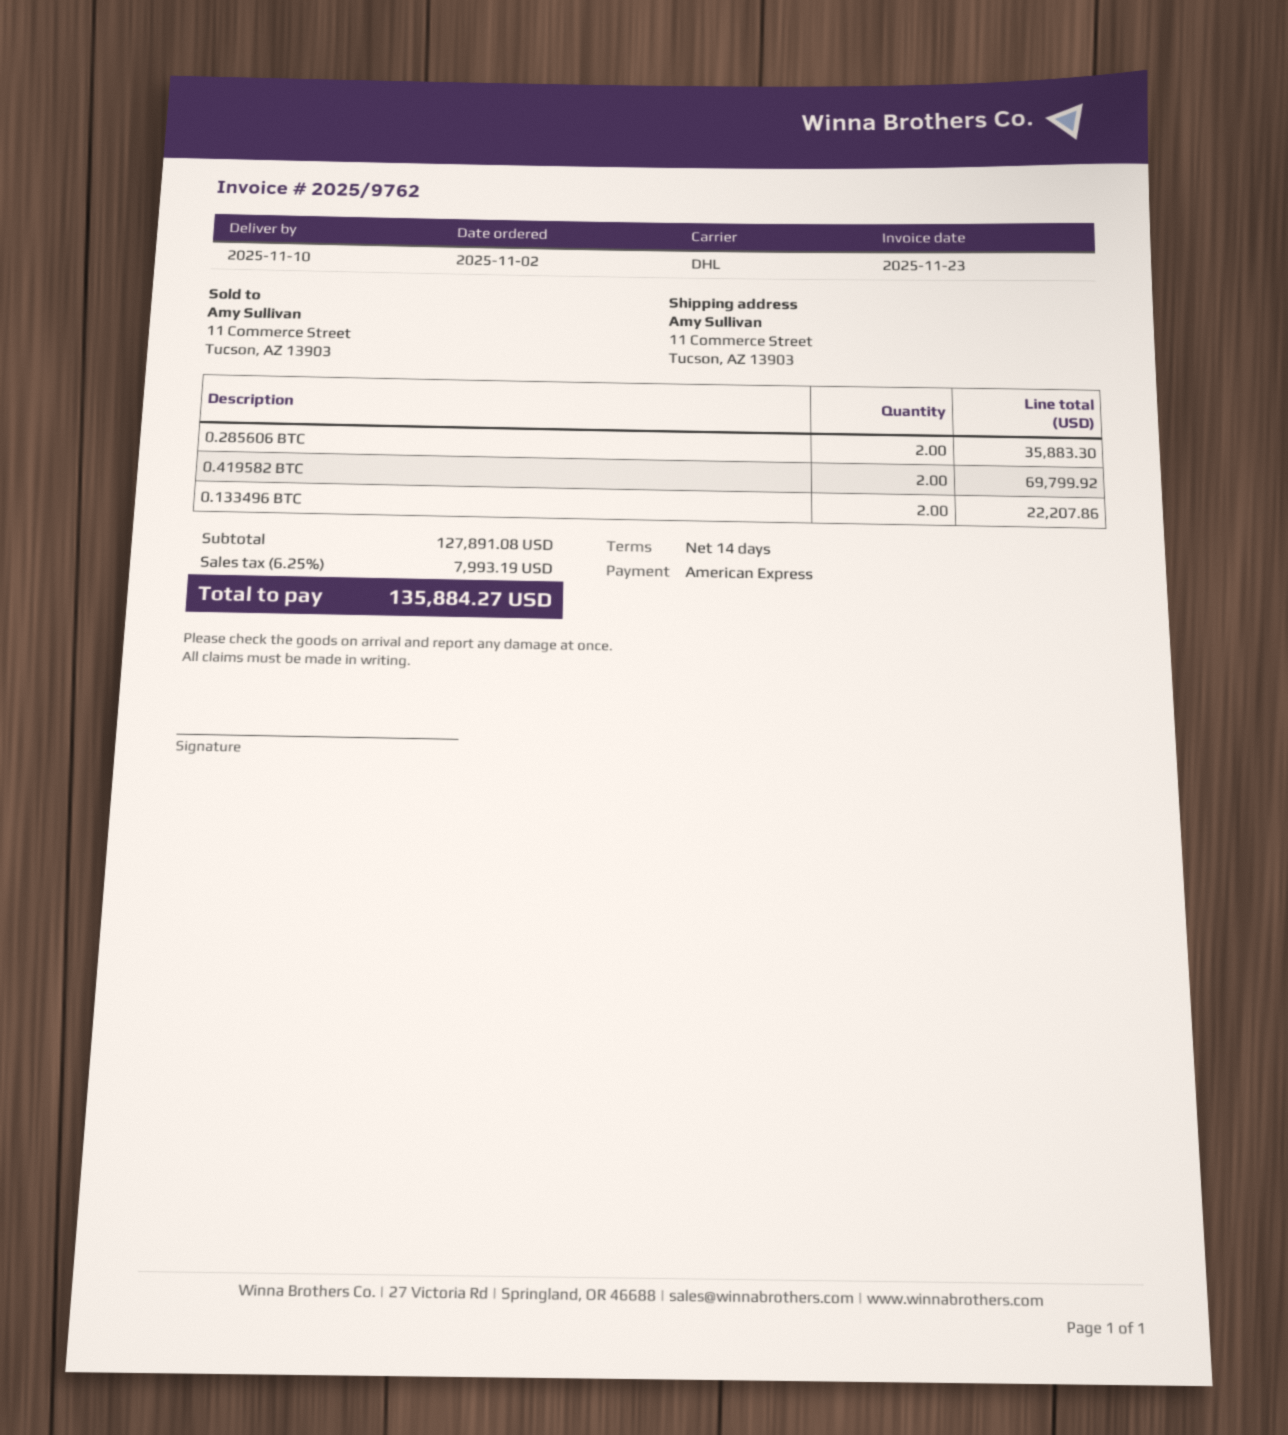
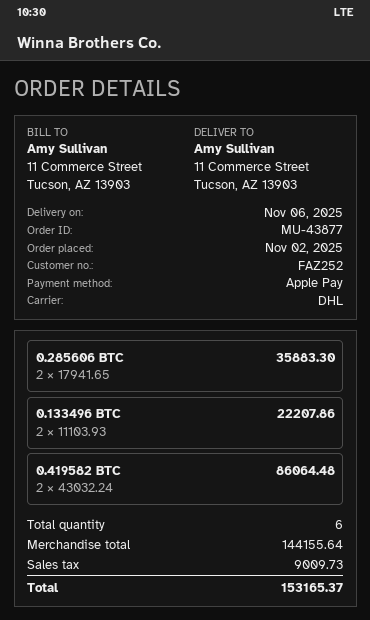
delivery date: 2025-11-10 -> 2025-11-06
payment method: American Express -> Apple Pay
0.419582 BTC: 2 for 69799.92 -> 2 for 86064.48
subtotal: 127891.08 -> 144155.64
tax: 7993.19 -> 9009.73
total: 135884.27 -> 153165.37

